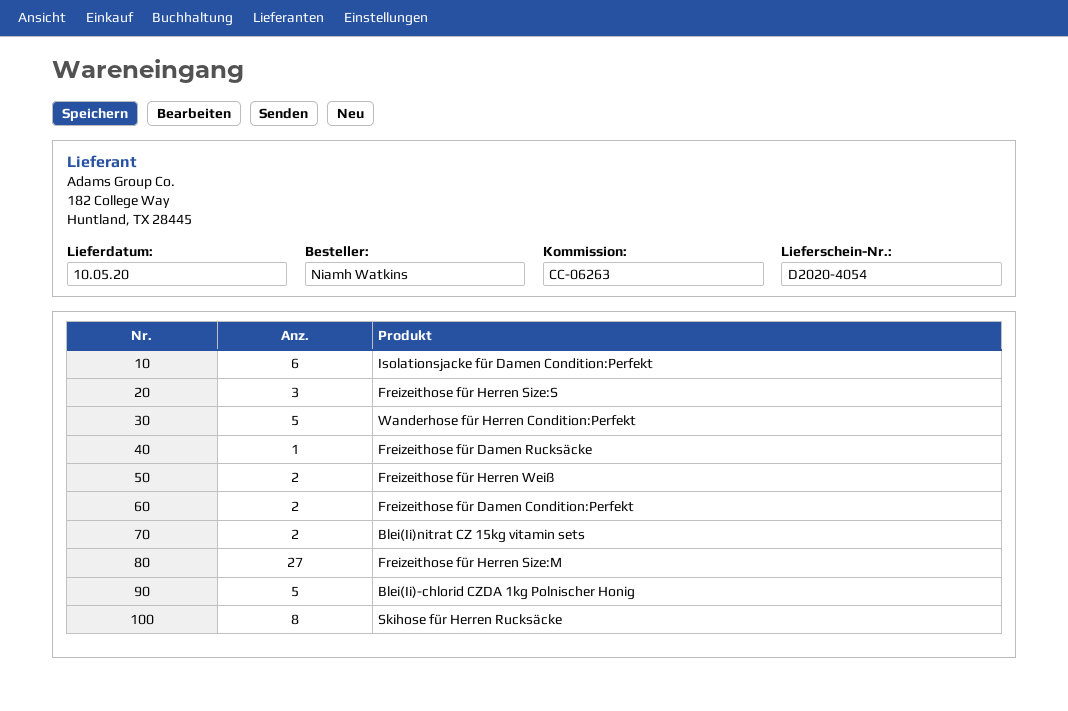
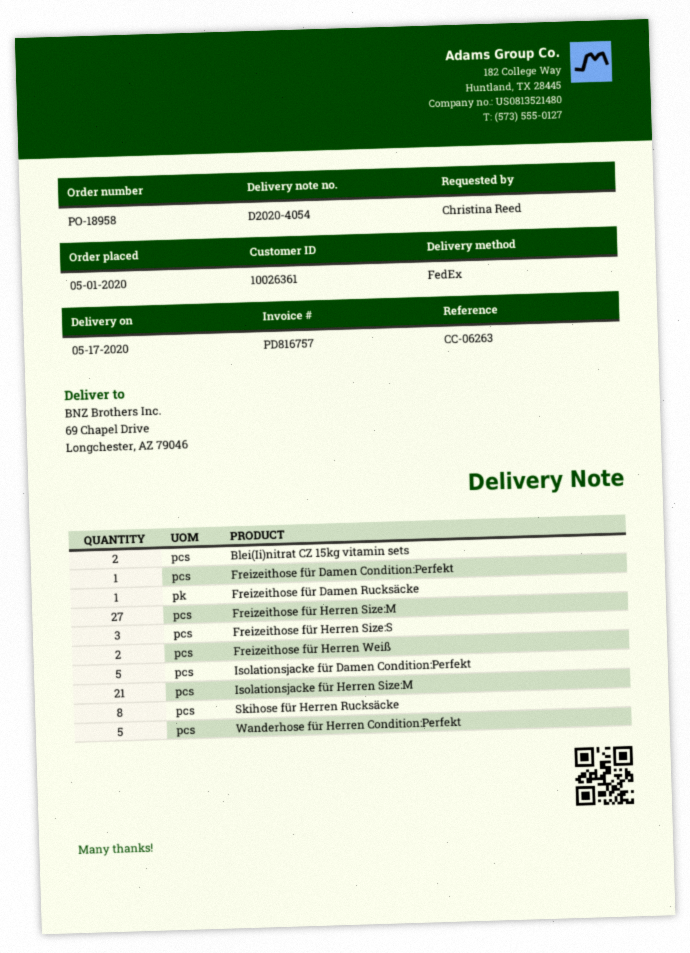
delivery date: 2020-05-10 -> 2020-05-17
ordered by: Niamh Watkins -> Christina Reed
Isolationsjacke für Damen Condition:Perfekt: 6 -> 5
Freizeithose für Damen Condition:Perfekt: 2 -> 1
Blei(Ii)-chlorid CZDA 1kg Polnischer Honig: 5 -> none
Isolationsjacke für Herren Size:M: none -> 21

